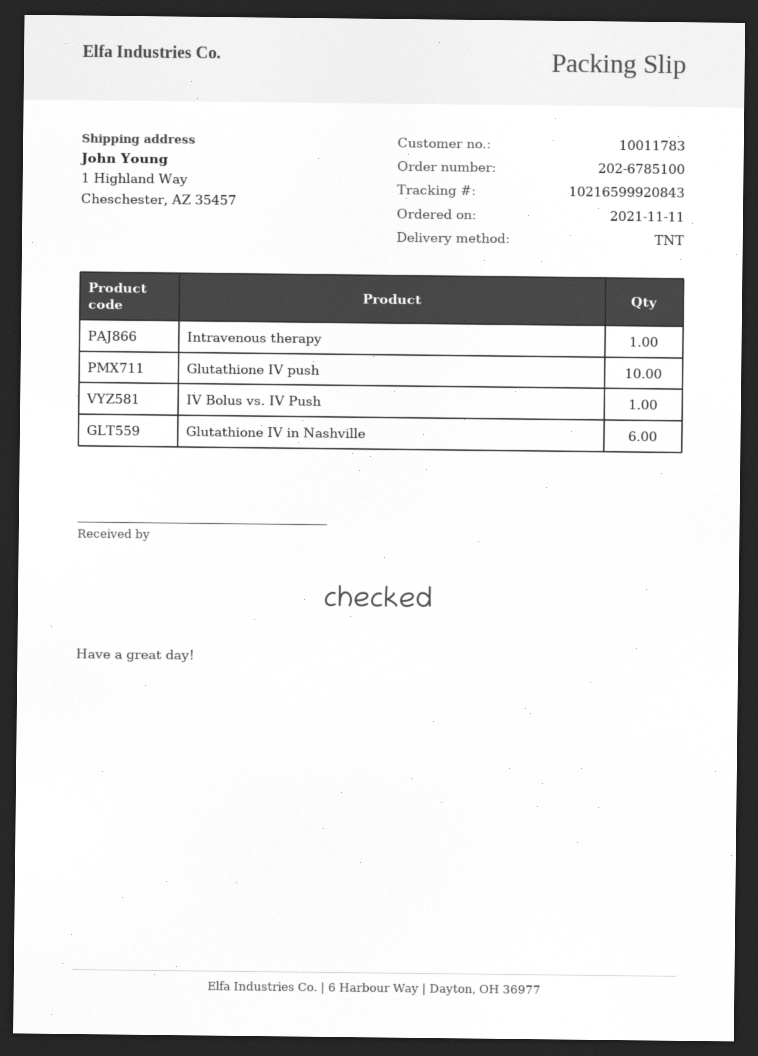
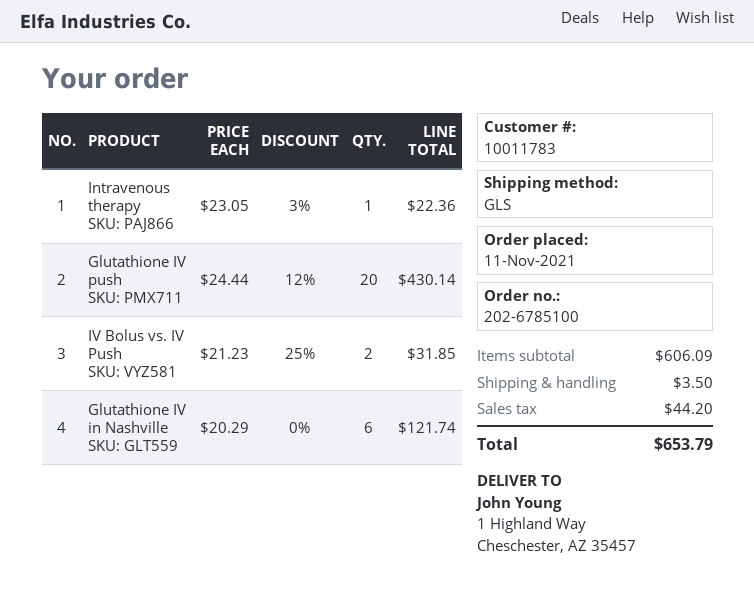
shipping method: TNT -> GLS
Glutathione IV push: 10 -> 20
IV Bolus vs. IV Push: 1 -> 2

